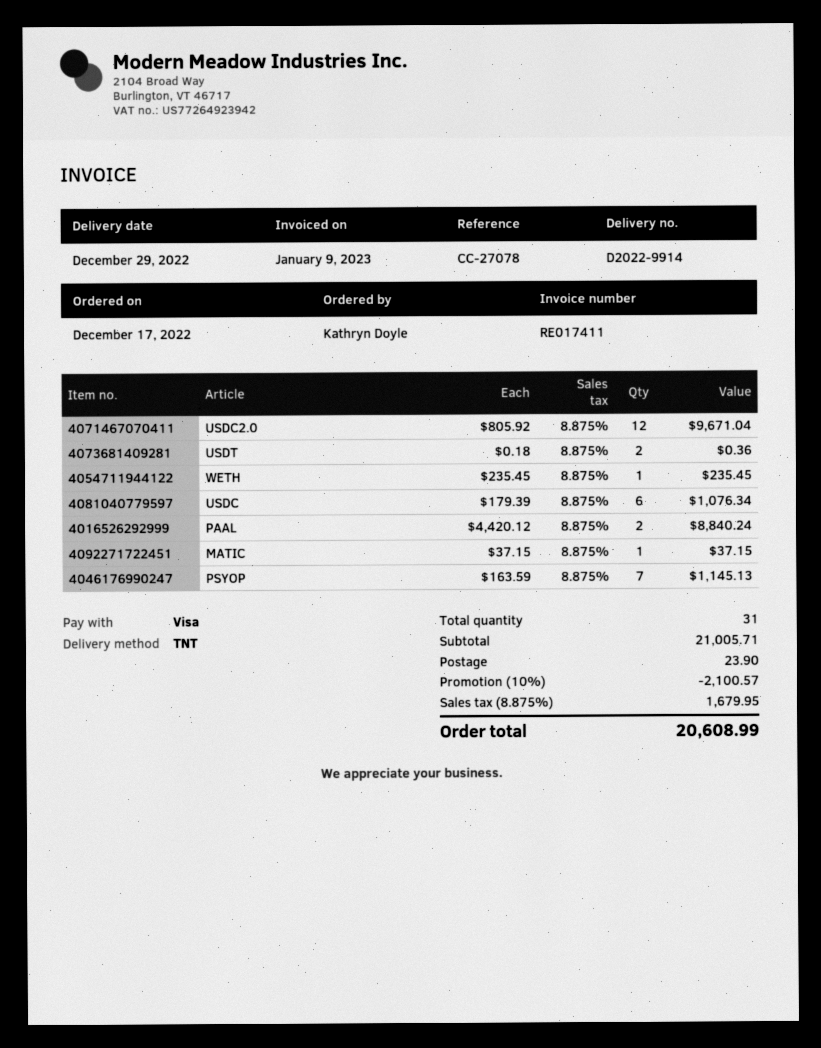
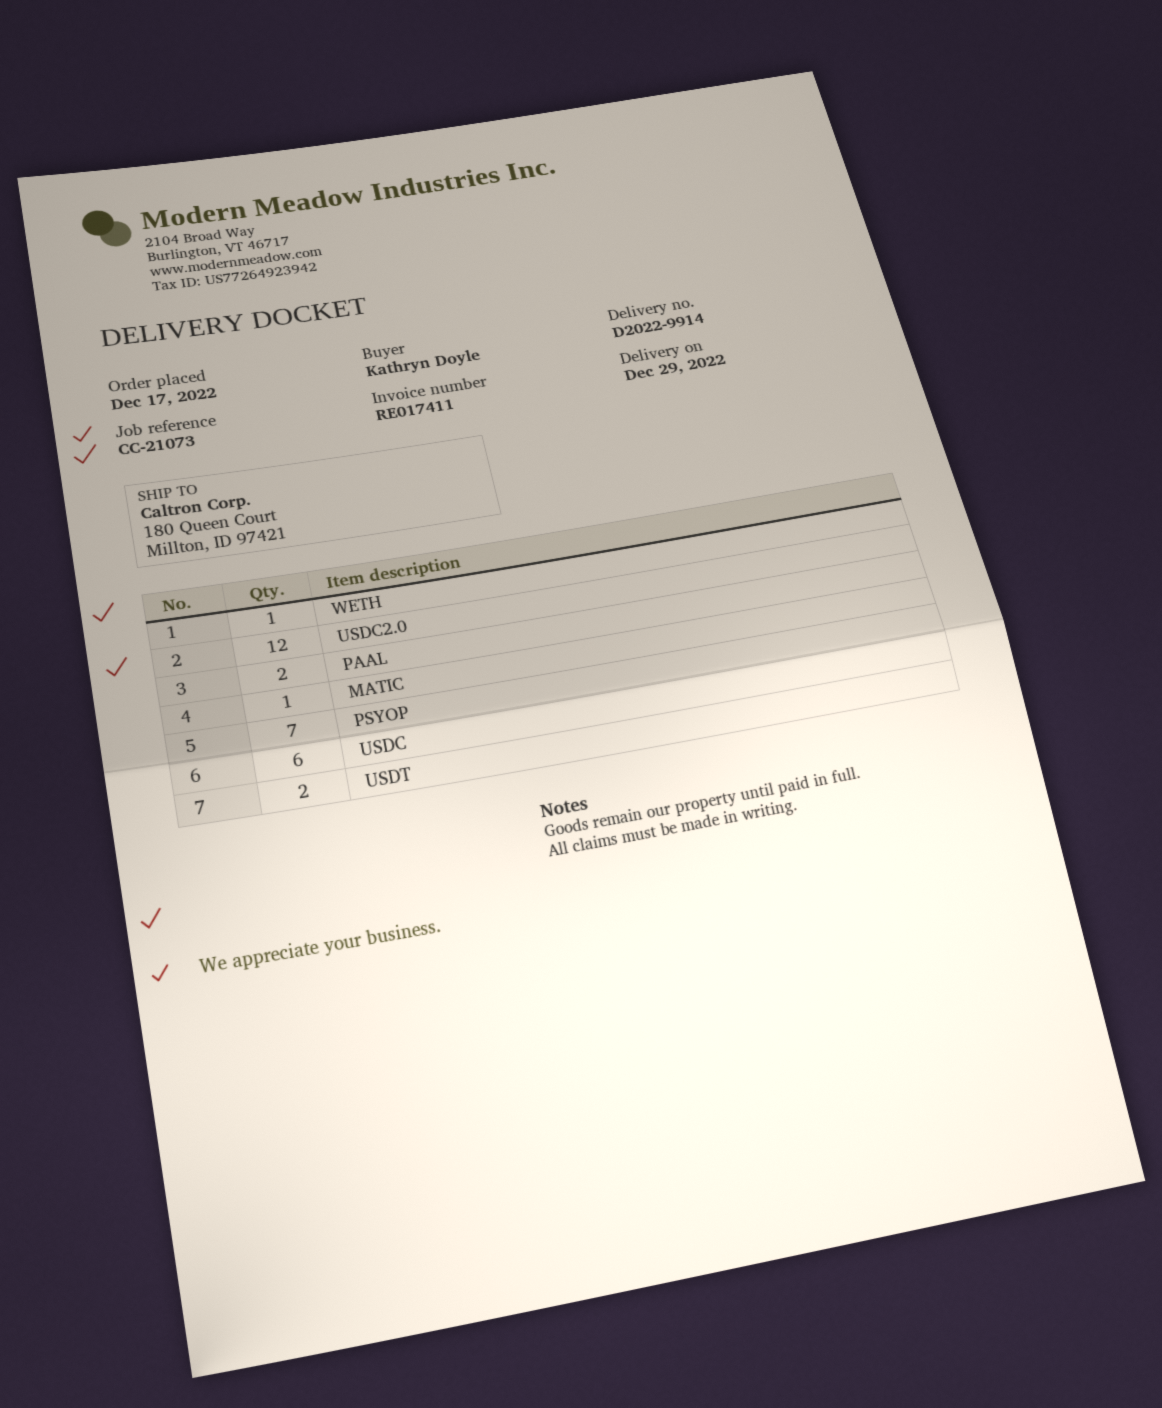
reference: CC-27078 -> CC-21073

